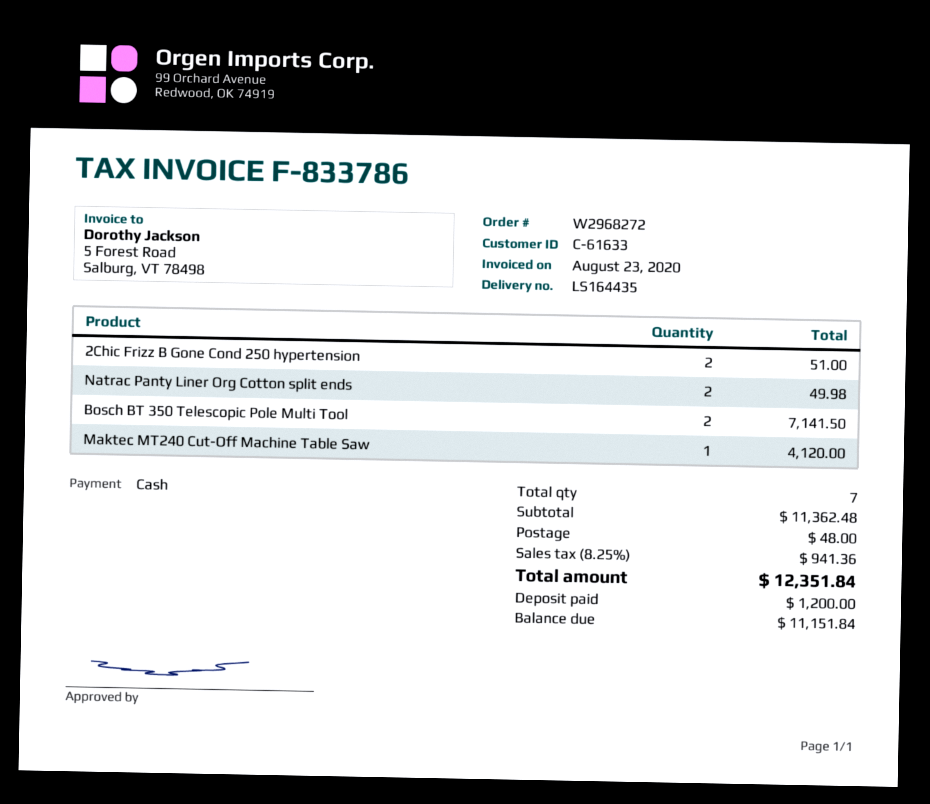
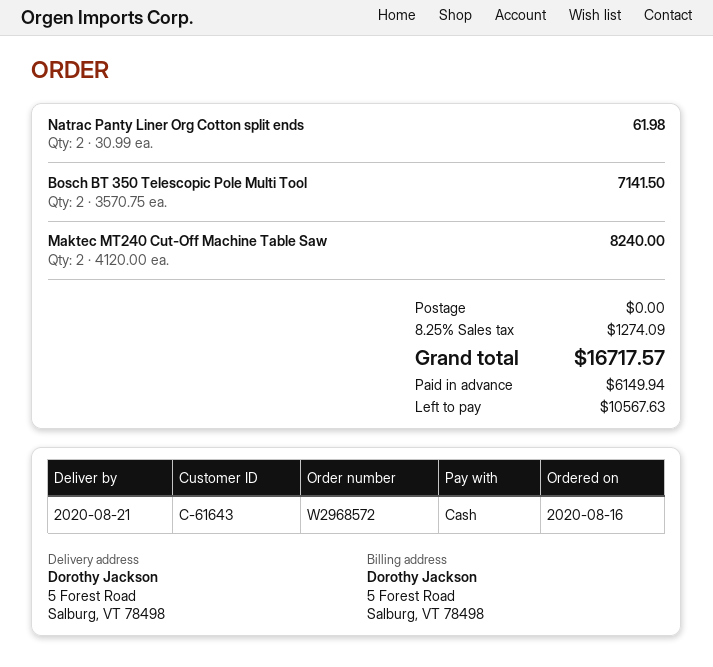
order number: W2968272 -> W2968572
customer number: C-61633 -> C-61643
2Chic Frizz B Gone Cond 250 hypertension: 2 for 51.00 -> none
Natrac Panty Liner Org Cotton split ends: 2 for 49.98 -> 2 for 61.98
Maktec MT240 Cut-Off Machine Table Saw: 1 for 4120.00 -> 2 for 8240.00
shipping: 48.00 -> 0.00
tax: 8.25% = 941.36 -> 8.25% = 1274.09
total: 12351.84 -> 16717.57
deposit: 1200.00 -> 6149.94
balance: 11151.84 -> 10567.63

